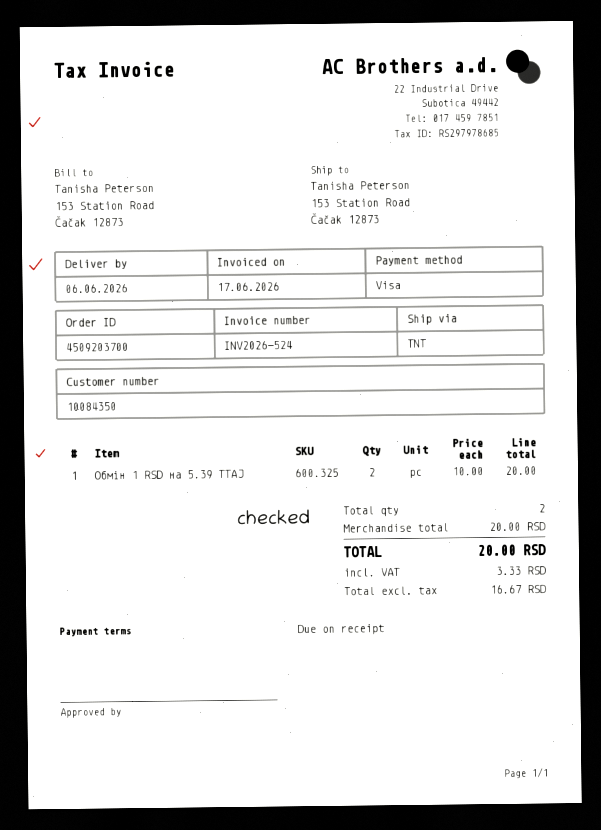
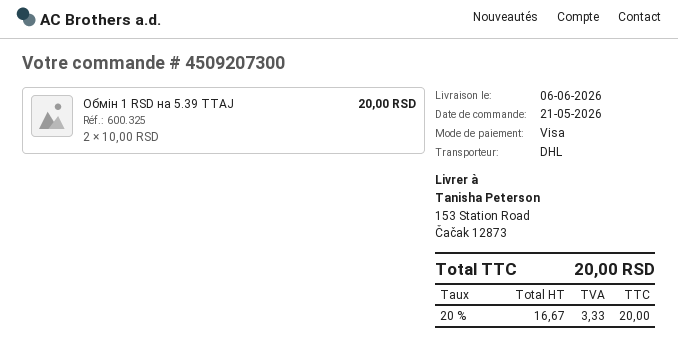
order number: 4509203700 -> 4509207300
shipping method: TNT -> DHL

